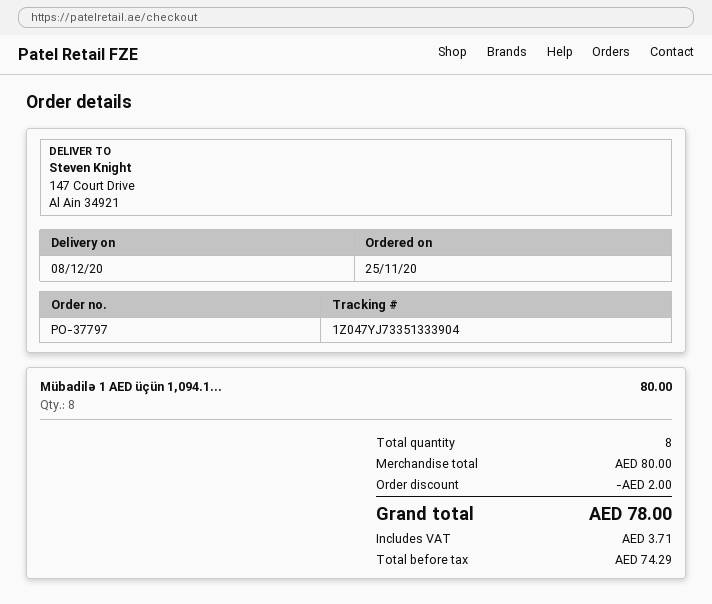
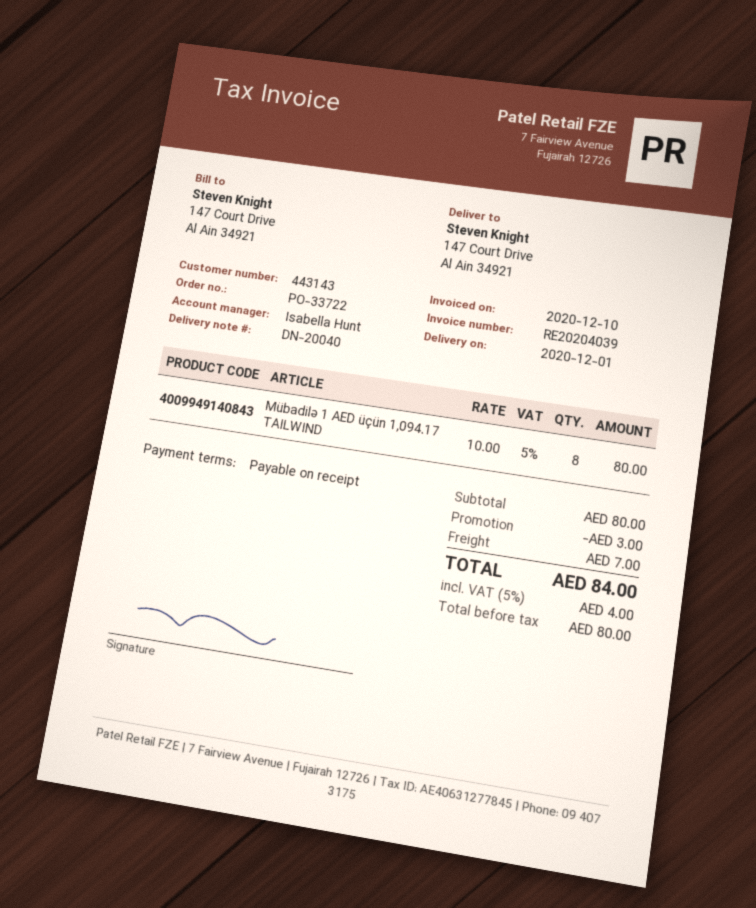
order number: PO-37797 -> PO-33722
delivery date: 2020-12-08 -> 2020-12-01
discount: 2.00 -> 3.00
shipping: none -> 7.00
net: 74.29 -> 80.00
tax: 3.71 -> 4.00
total: 78.00 -> 84.00

